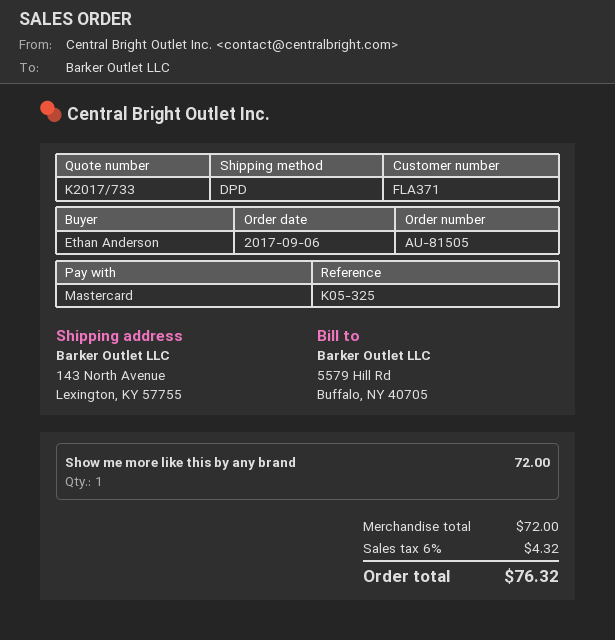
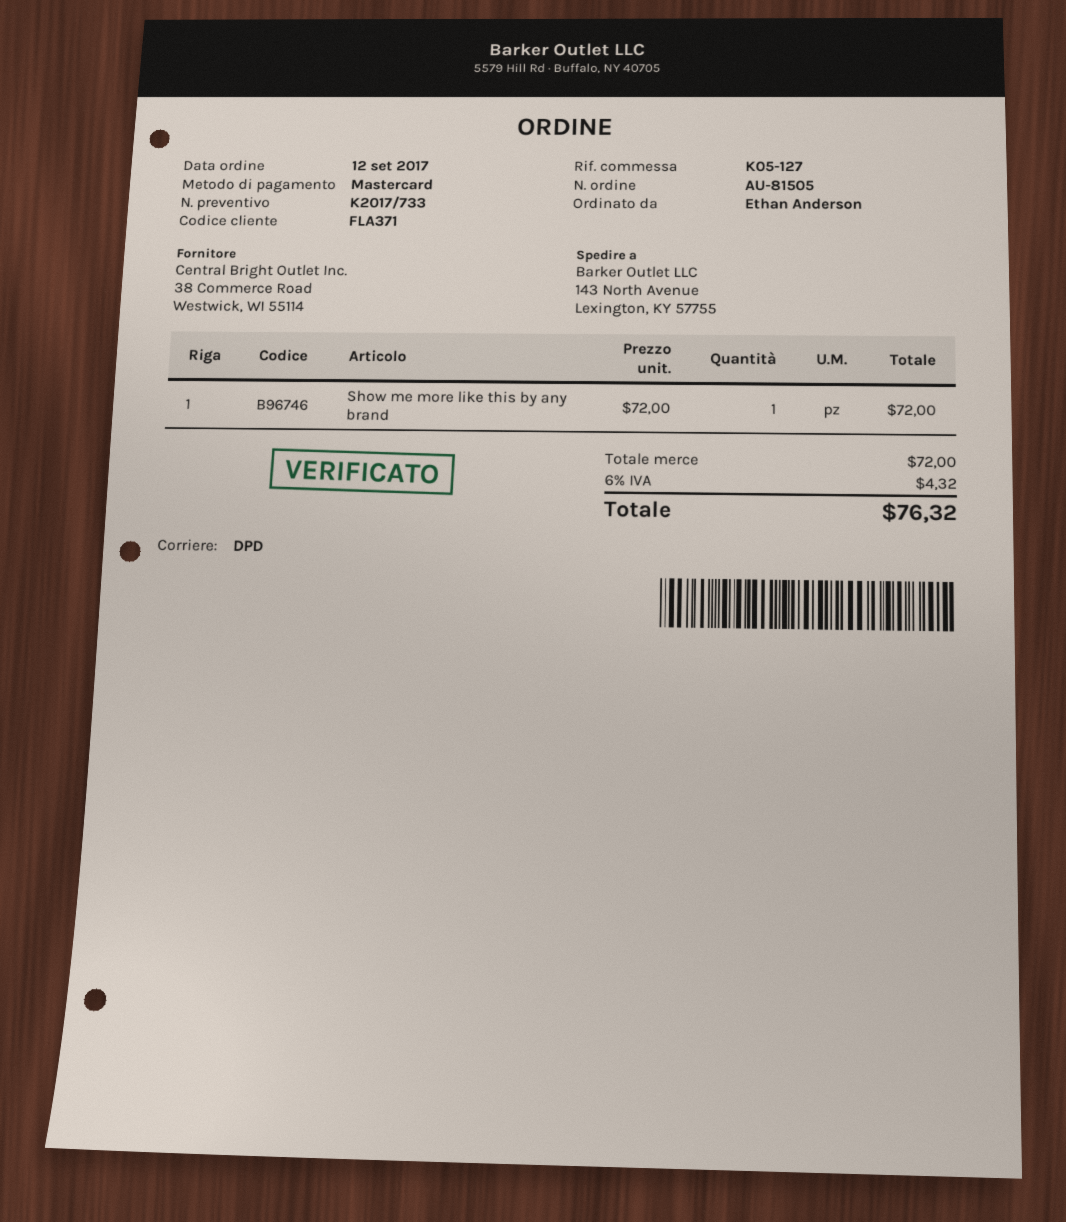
order date: 2017-09-06 -> 2017-09-12
reference: K05-325 -> K05-127

